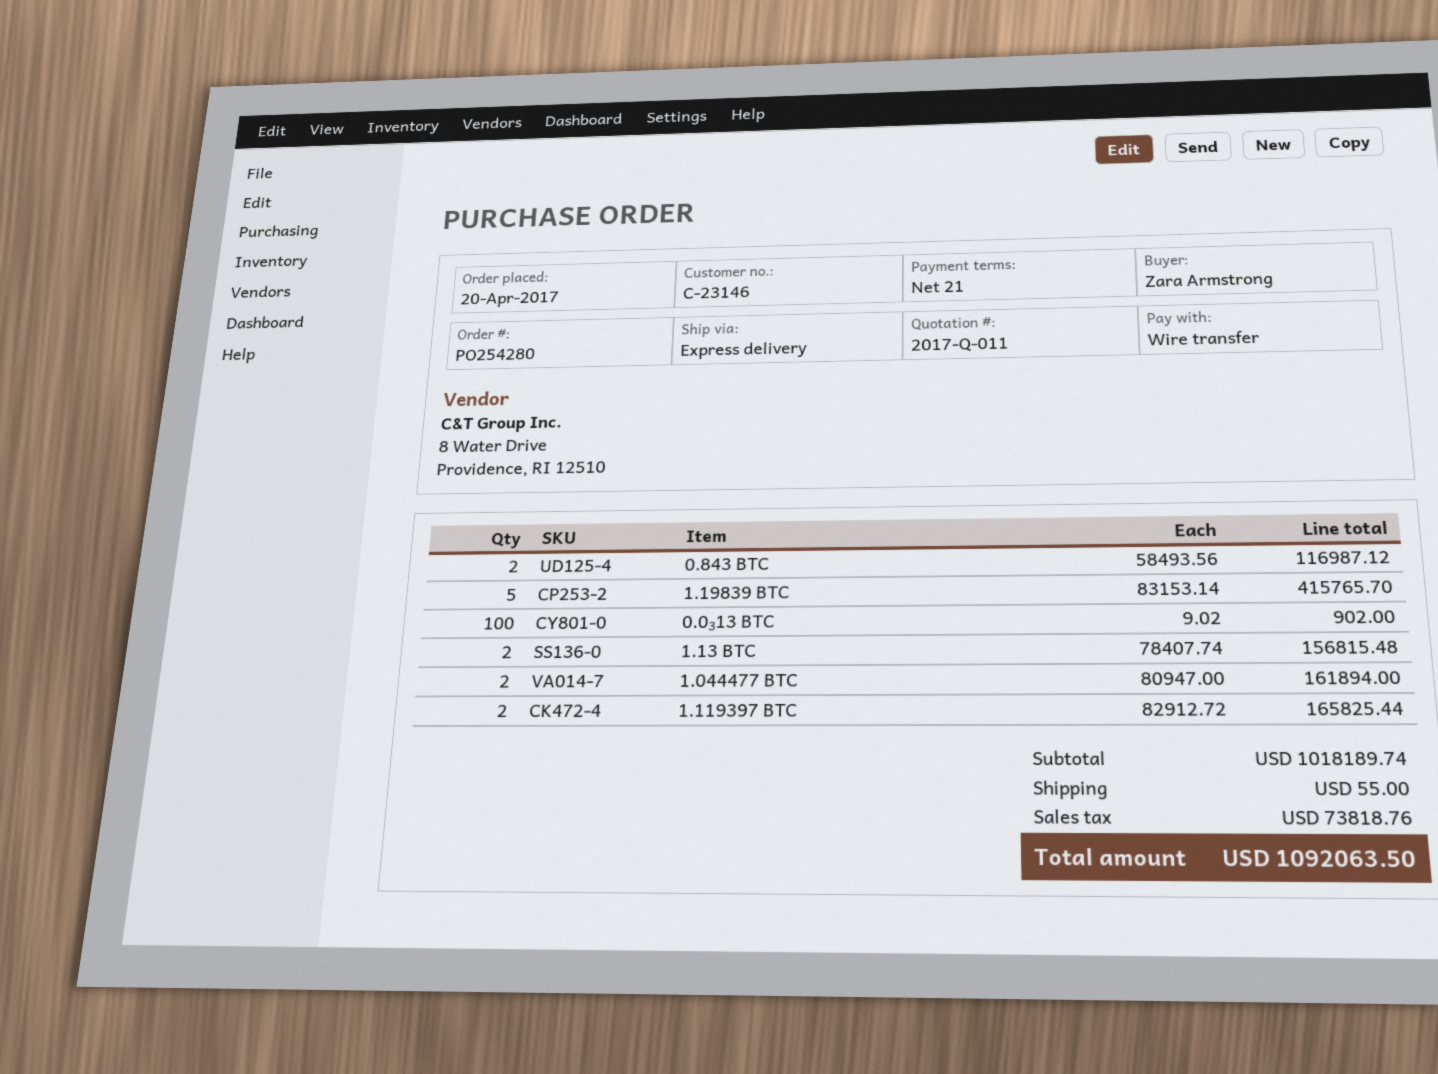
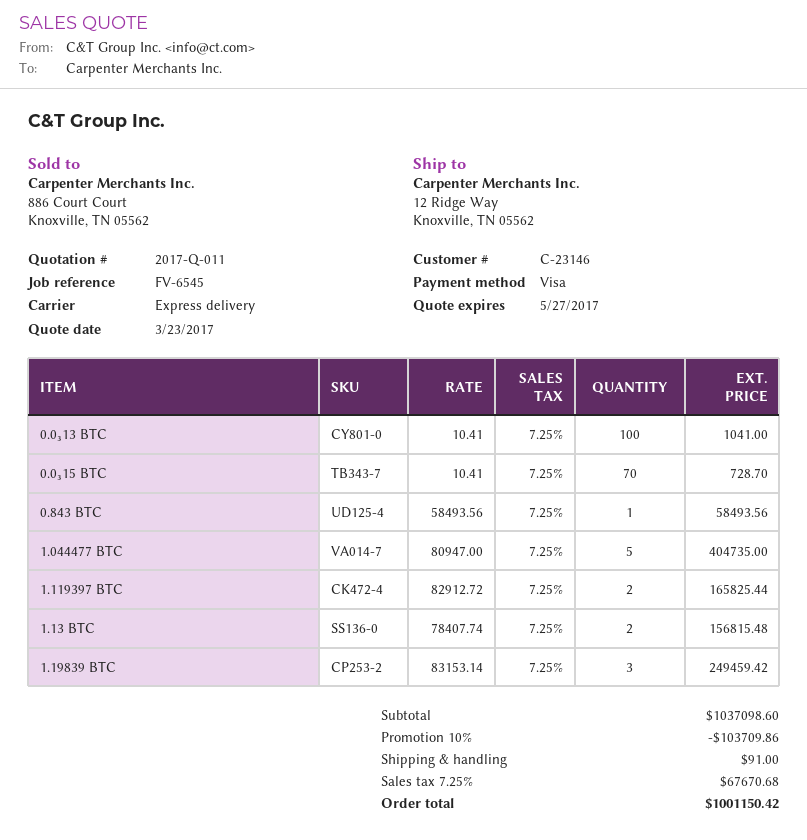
payment method: bank transfer -> Visa
0.843 BTC: 2 x 58493.56 = 116987.12 -> 1 x 58493.56 = 58493.56
1.19839 BTC: 5 x 83153.14 = 415765.70 -> 3 x 83153.14 = 249459.42
0.0₃13 BTC: 100 x 9.02 = 902.00 -> 100 x 10.41 = 1041.00
1.044477 BTC: 2 x 80947.00 = 161894.00 -> 5 x 80947.00 = 404735.00
0.0₃15 BTC: none -> 70 x 10.41 = 728.70
subtotal: 1018189.74 -> 1037098.60
discount: none -> 10% = 103709.86
shipping: 55.00 -> 91.00
tax: 73818.76 -> 67670.68
total: 1092063.50 -> 1001150.42

